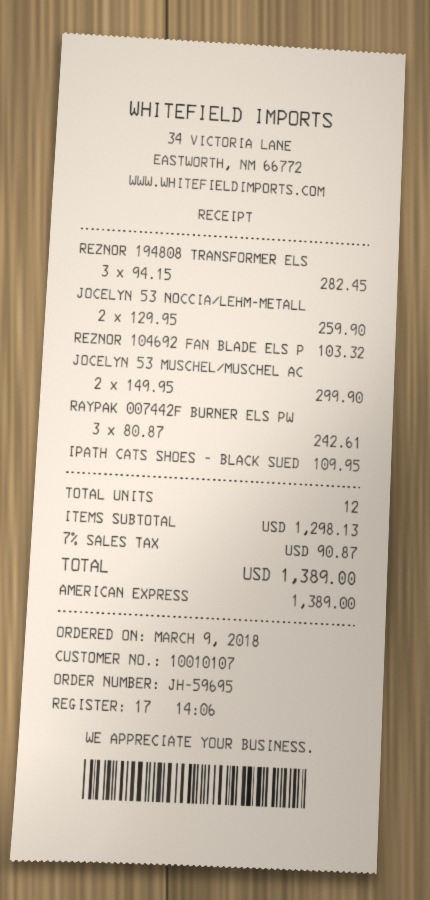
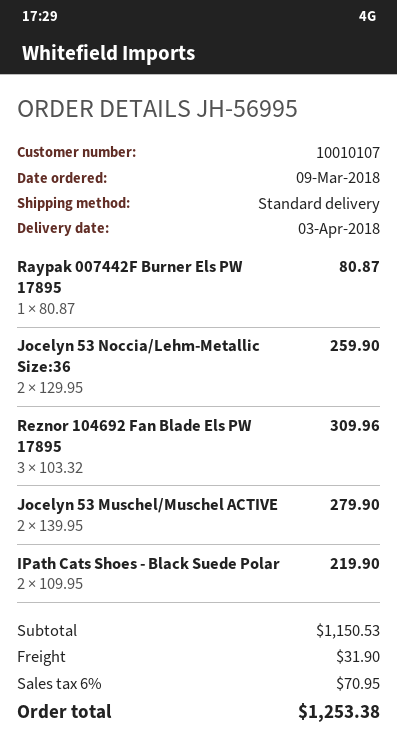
order number: JH-59695 -> JH-56995
REZNOR 194808 TRANSFORMER ELS: 3 x 94.15 = 282.45 -> none
REZNOR 104692 FAN BLADE ELS P: 1 x 103.32 = 103.32 -> 3 x 103.32 = 309.96
JOCELYN 53 MUSCHEL/MUSCHEL AC: 2 x 149.95 = 299.90 -> 2 x 139.95 = 279.90
RAYPAK 007442F BURNER ELS PW: 3 x 80.87 = 242.61 -> 1 x 80.87 = 80.87
IPATH CATS SHOES - BLACK SUED: 1 x 109.95 = 109.95 -> 2 x 109.95 = 219.90
subtotal: 1298.13 -> 1150.53
shipping: none -> 31.90
tax: 7% = 90.87 -> 6% = 70.95
total: 1389.00 -> 1253.38

